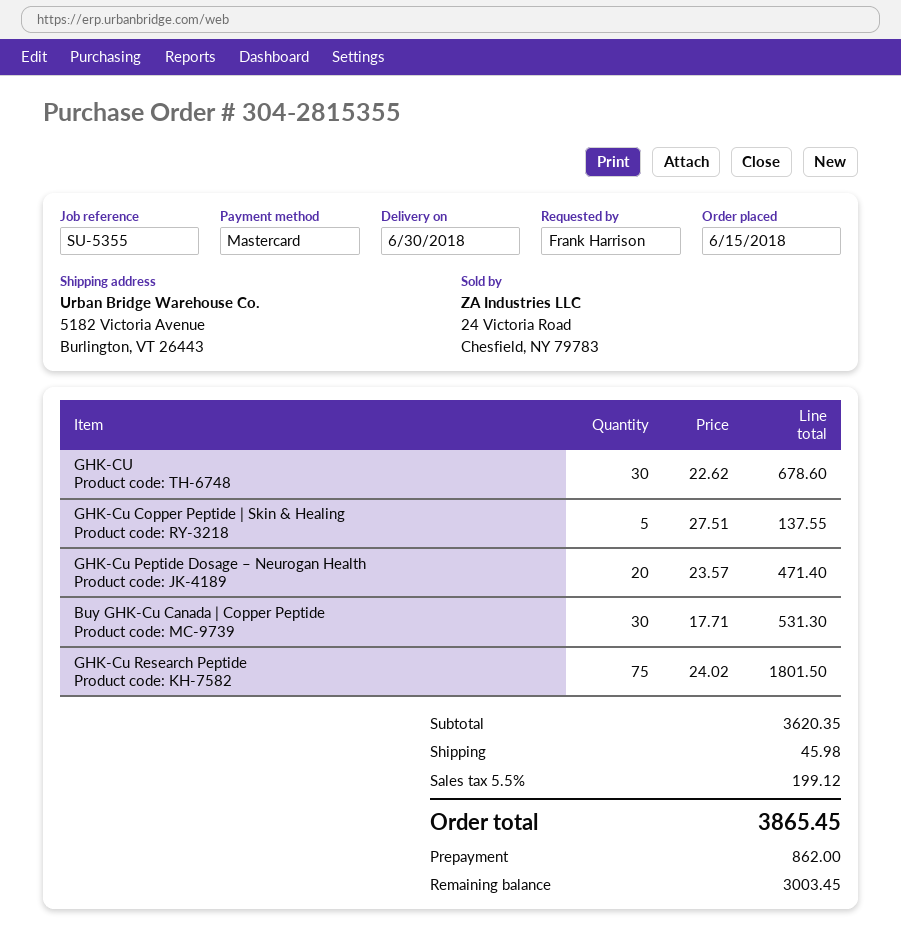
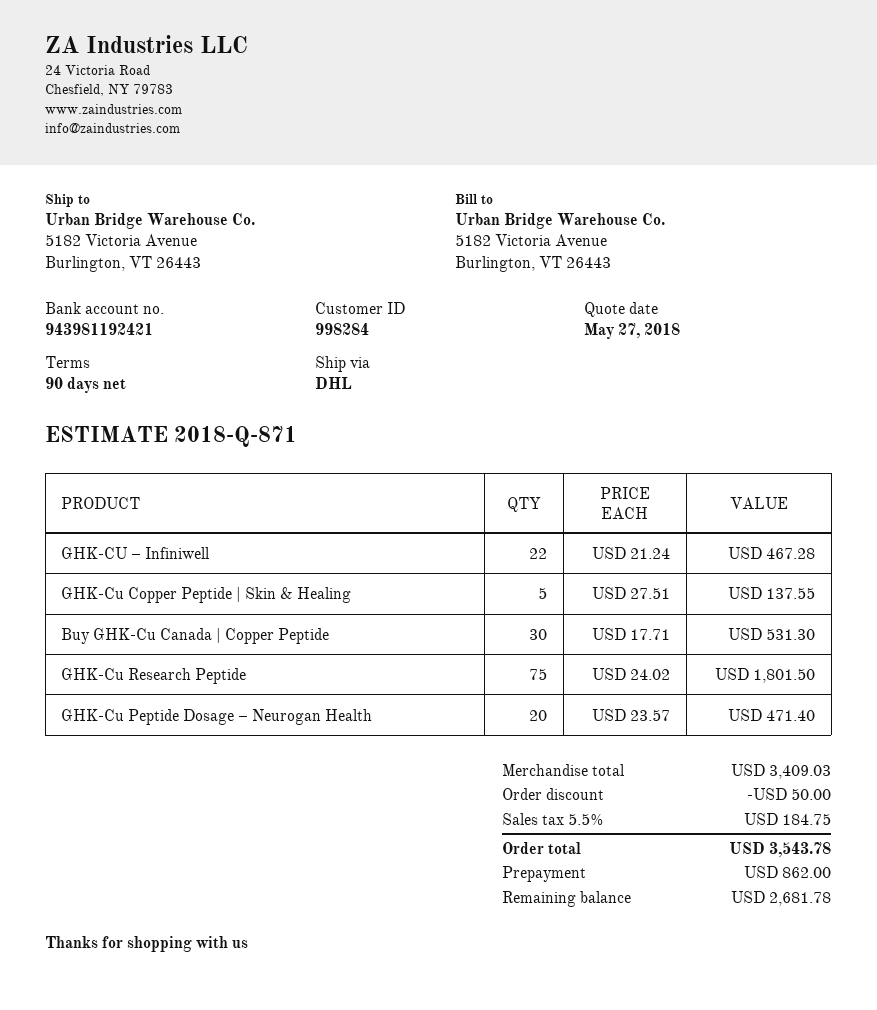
GHK-CU: 30 x 22.62 = 678.60 -> none
GHK-CU – Infiniwell: none -> 22 x 21.24 = 467.28
subtotal: 3620.35 -> 3409.03
discount: none -> 50.00
shipping: 45.98 -> none
tax: 5.5% = 199.12 -> 5.5% = 184.75
total: 3865.45 -> 3543.78
balance: 3003.45 -> 2681.78

